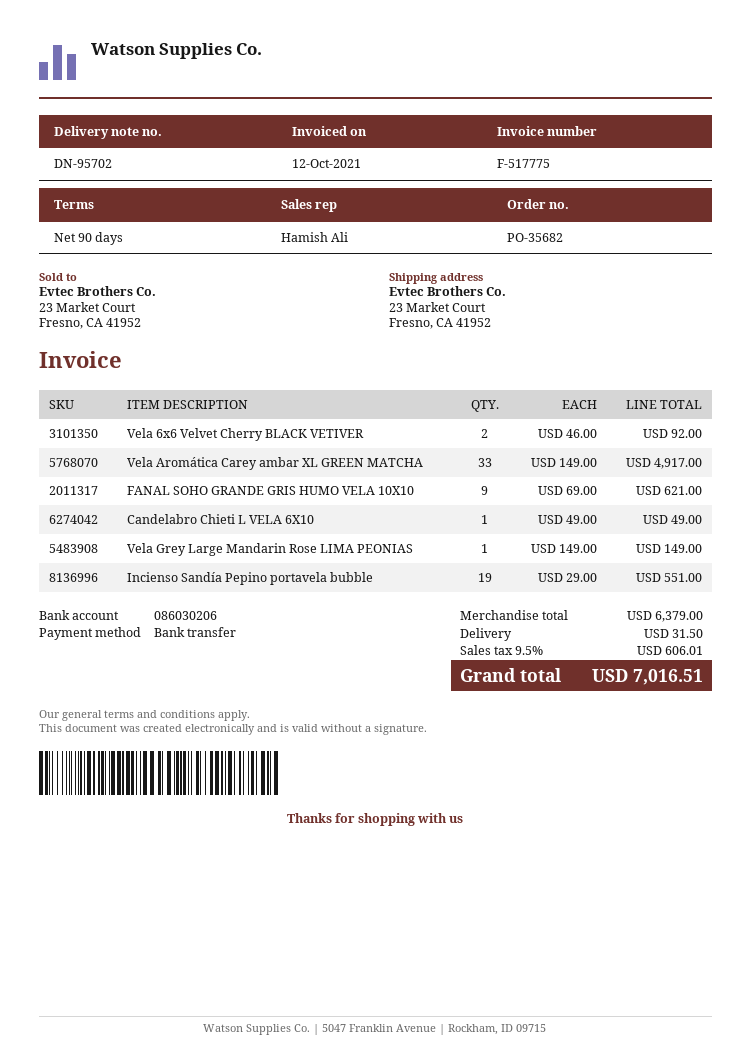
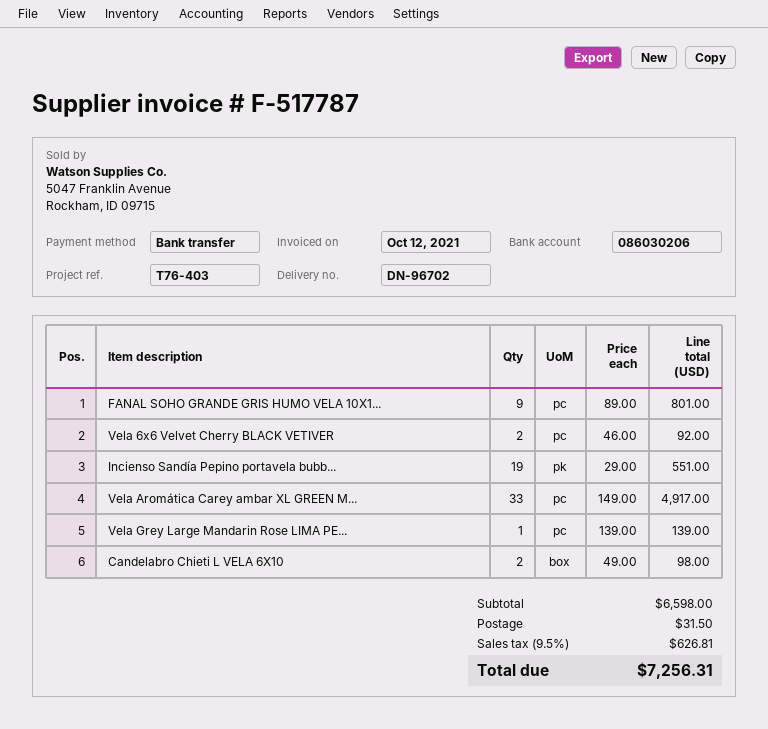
delivery note number: DN-95702 -> DN-96702
invoice number: F-517775 -> F-517787
FANAL SOHO GRANDE GRIS HUMO VELA 10X10: 9 x 69.00 = 621.00 -> 9 x 89.00 = 801.00
Candelabro Chieti L VELA 6X10: 1 x 49.00 = 49.00 -> 2 x 49.00 = 98.00
Vela Grey Large Mandarin Rose LIMA PEONIAS: 1 x 149.00 = 149.00 -> 1 x 139.00 = 139.00
subtotal: 6379.00 -> 6598.00
tax: 9.5% = 606.01 -> 9.5% = 626.81
total: 7016.51 -> 7256.31

